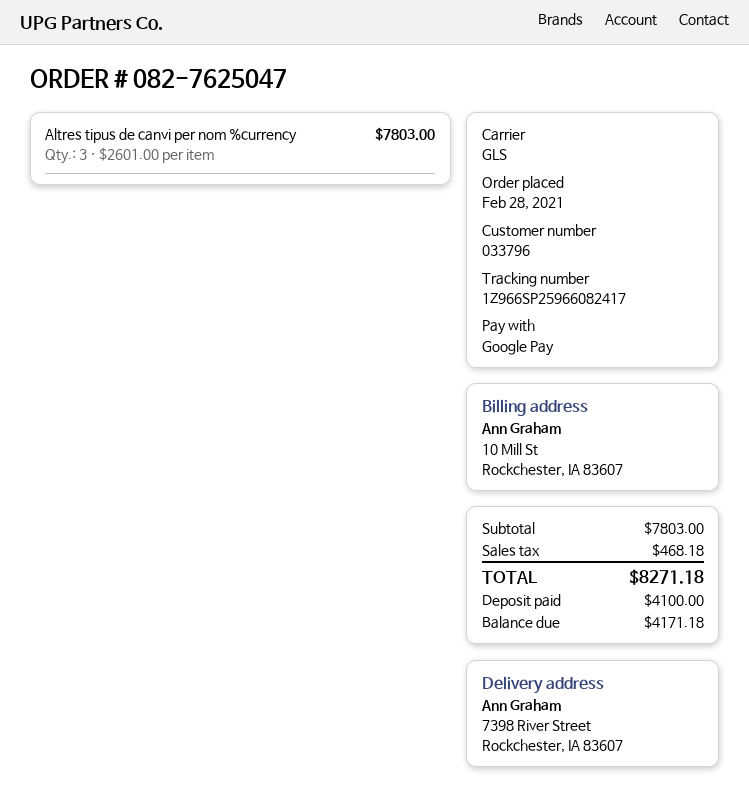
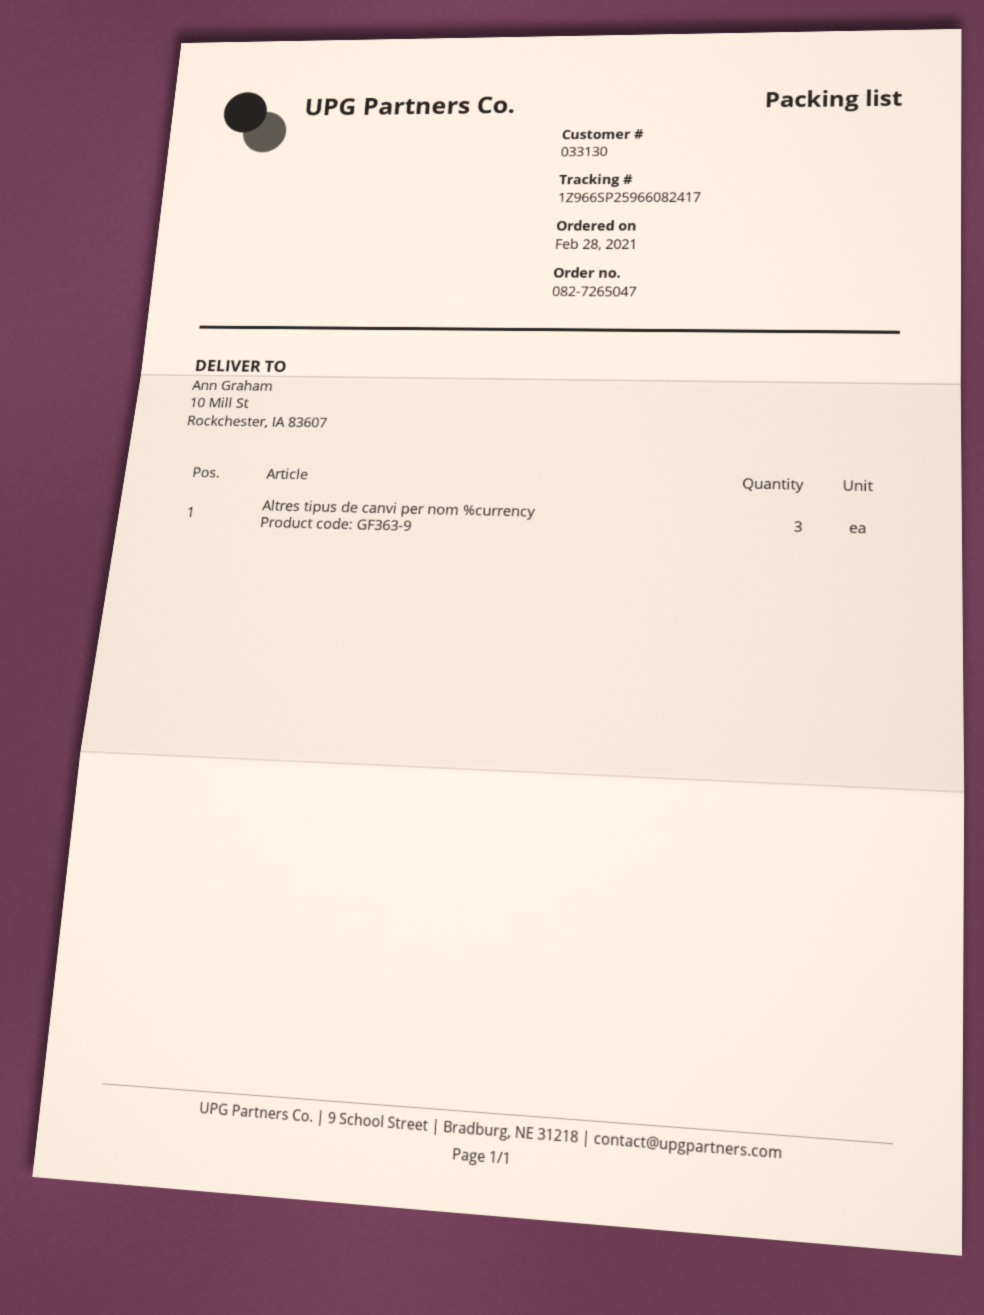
order number: 082-7625047 -> 082-7265047
customer number: 033796 -> 033130
ship to: 7398 River Street, Rockchester, IA 83607 -> 10 Mill St, Rockchester, IA 83607

